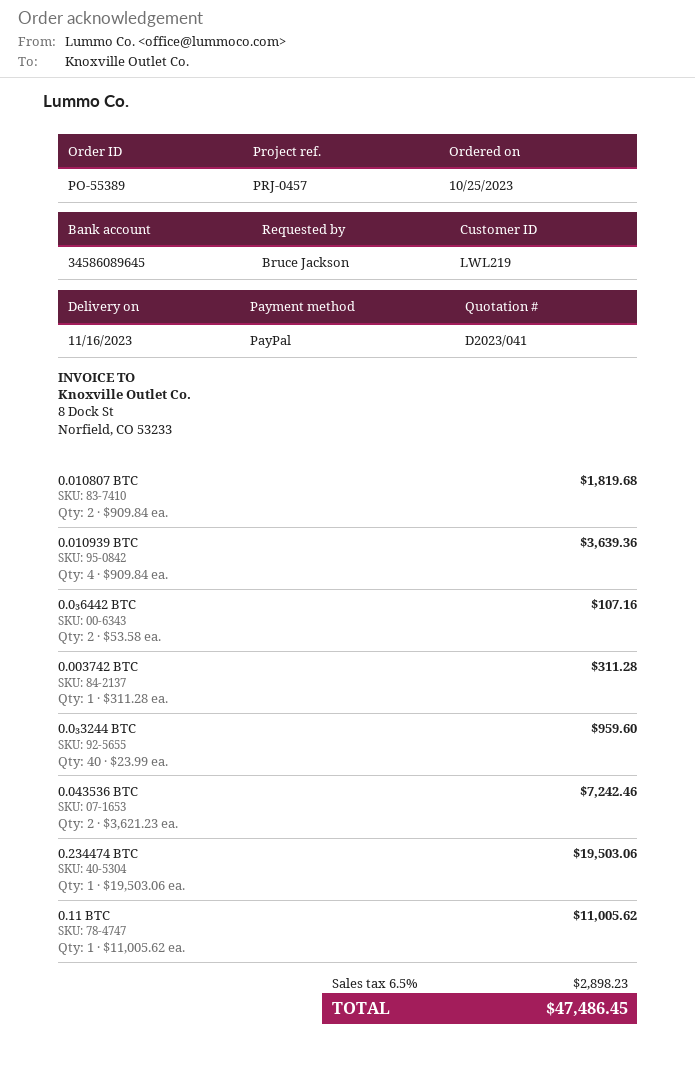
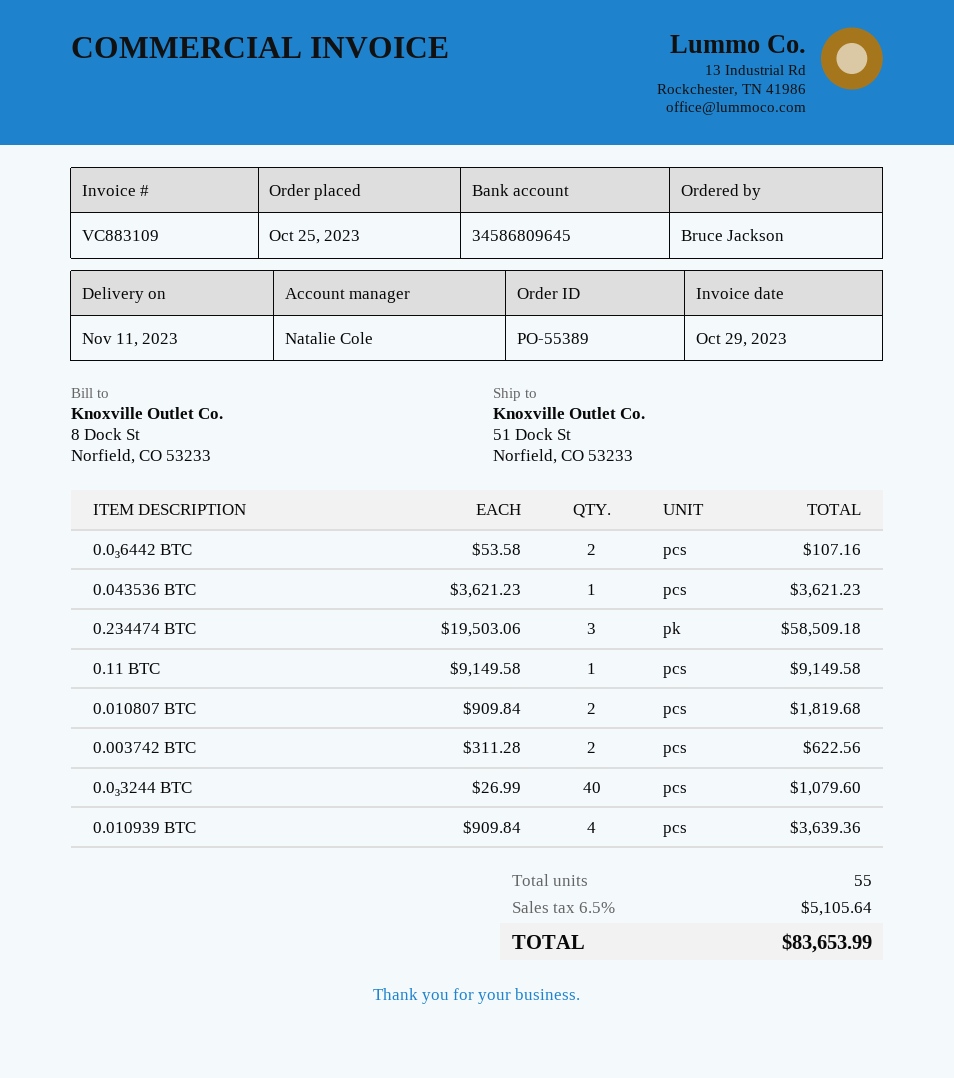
delivery date: 2023-11-16 -> 2023-11-11
bank account: 34586089645 -> 34586809645
0.003742 BTC: 1 x 311.28 = 311.28 -> 2 x 311.28 = 622.56
0.0₃3244 BTC: 40 x 23.99 = 959.60 -> 40 x 26.99 = 1079.60
0.043536 BTC: 2 x 3621.23 = 7242.46 -> 1 x 3621.23 = 3621.23
0.234474 BTC: 1 x 19503.06 = 19503.06 -> 3 x 19503.06 = 58509.18
0.11 BTC: 1 x 11005.62 = 11005.62 -> 1 x 9149.58 = 9149.58
tax: 6.5% = 2898.23 -> 6.5% = 5105.64
total: 47486.45 -> 83653.99

